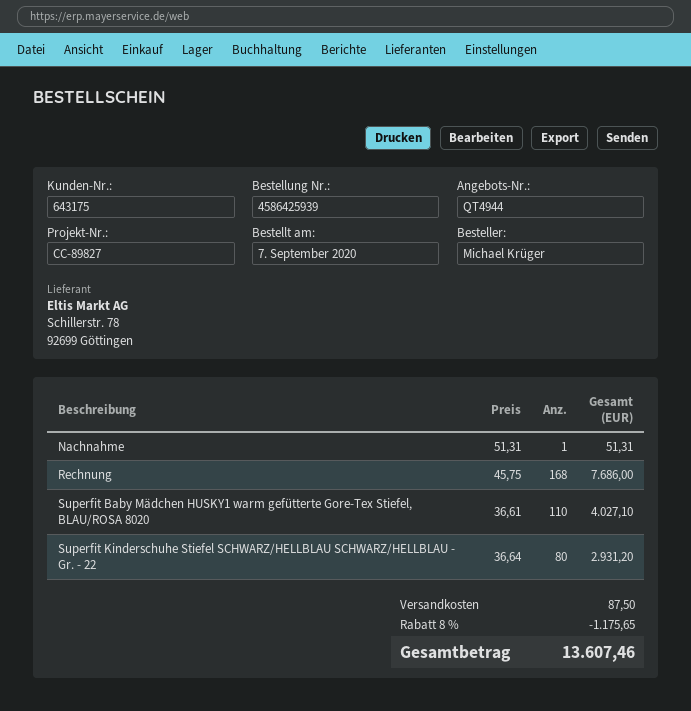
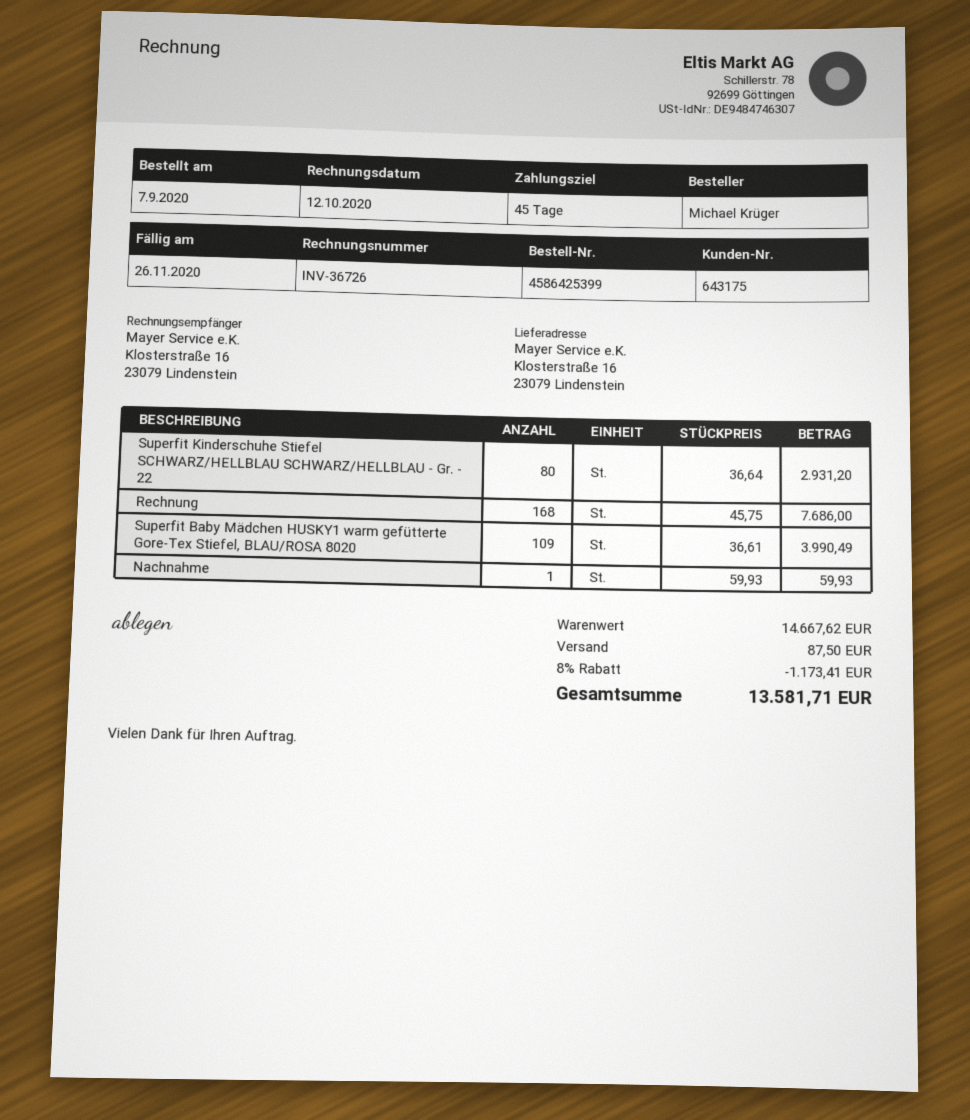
order number: 4586425939 -> 4586425399
Nachnahme: 1 x 51.31 = 51.31 -> 1 x 59.93 = 59.93
Superfit Baby Mädchen HUSKY1 warm gefütterte Gore-Tex Stiefel, BLAU/ROSA 8020: 110 x 36.61 = 4027.10 -> 109 x 36.61 = 3990.49
discount: 8% = 1175.65 -> 8% = 1173.41
total: 13607.46 -> 13581.71

